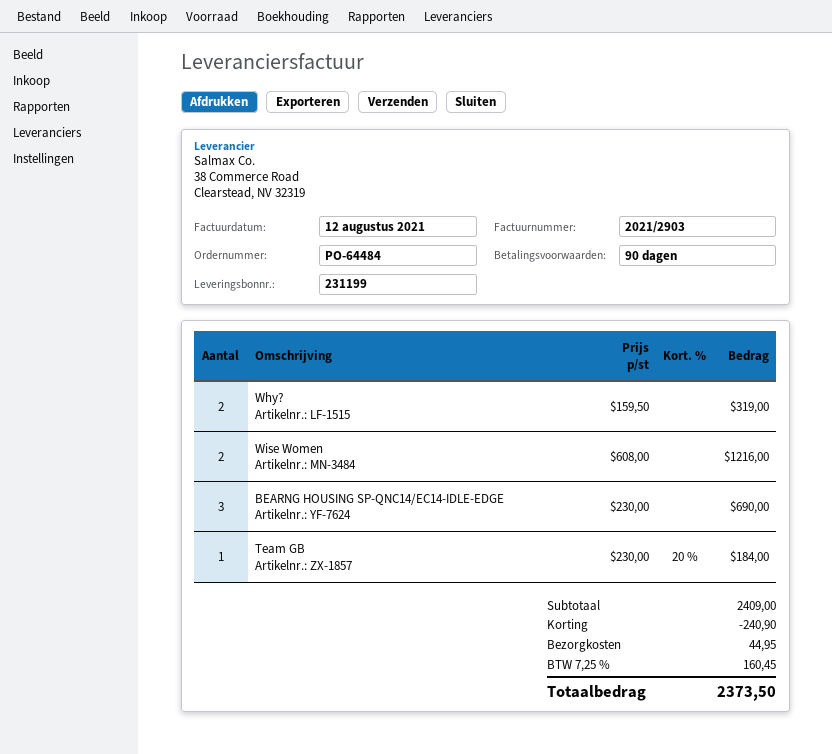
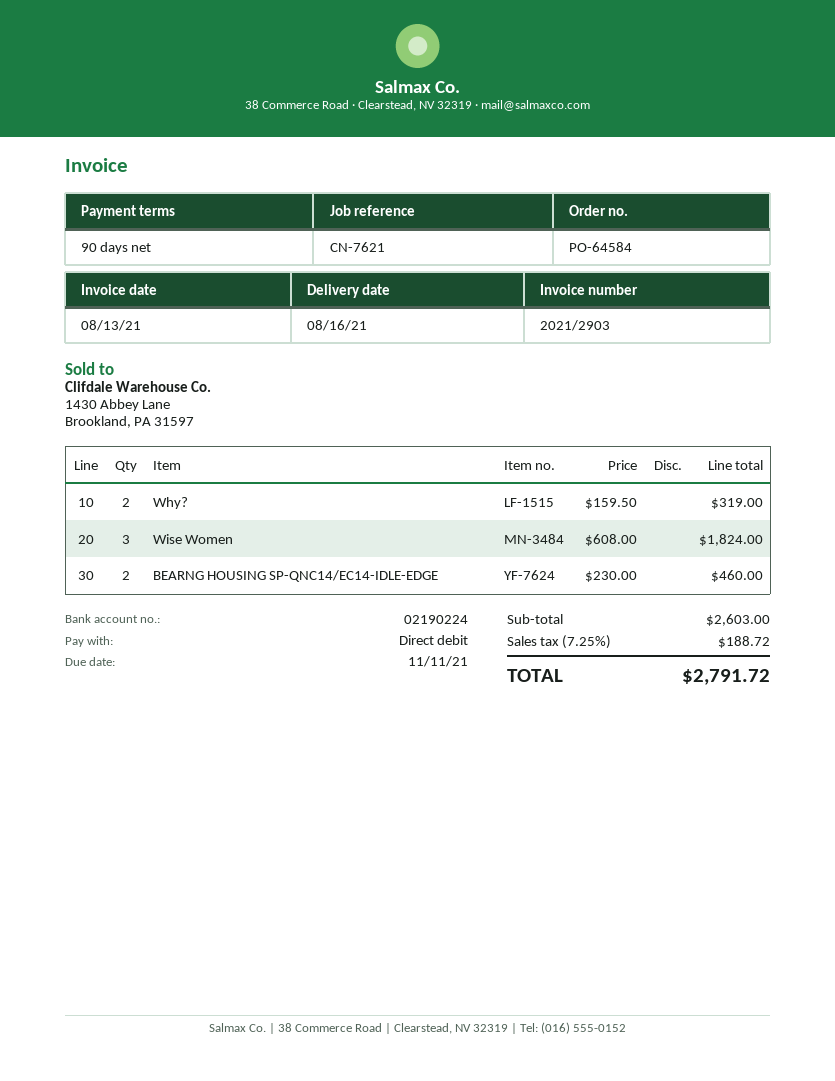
order number: PO-64484 -> PO-64584
invoice date: 2021-08-12 -> 2021-08-13
Wise Women: 2 x 608.00 = 1216.00 -> 3 x 608.00 = 1824.00
BEARNG HOUSING SP-QNC14/EC14-IDLE-EDGE: 3 x 230.00 = 690.00 -> 2 x 230.00 = 460.00
Team GB: 1 x 230.00 - 20% = 184.00 -> none
subtotal: 2409.00 -> 2603.00
discount: 240.90 -> none
shipping: 44.95 -> none
tax: 7.25% = 160.45 -> 7.25% = 188.72
total: 2373.50 -> 2791.72

